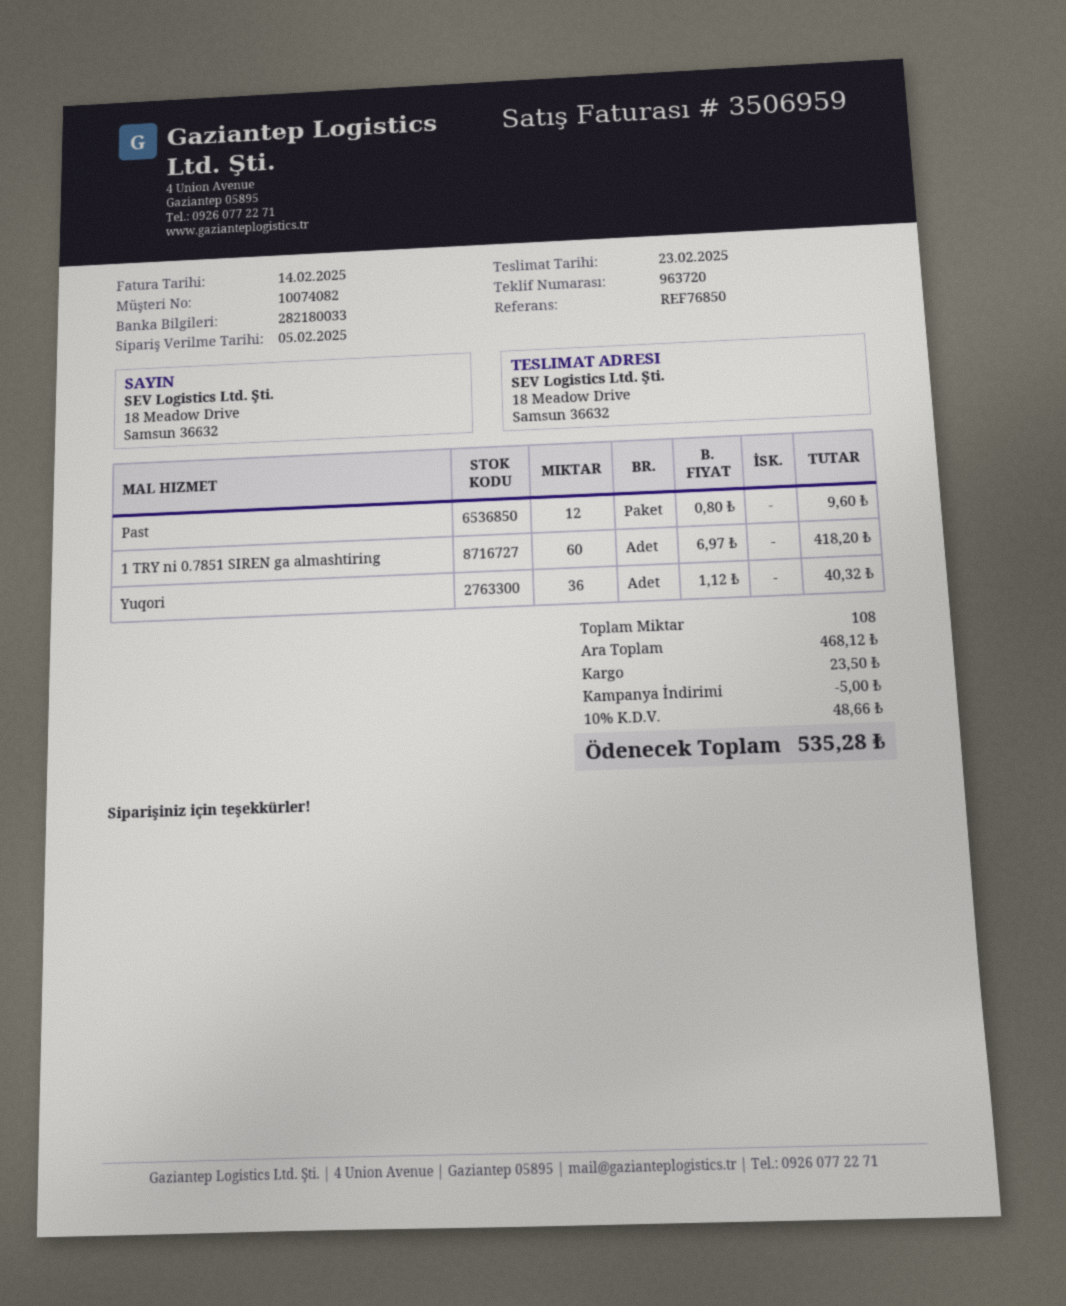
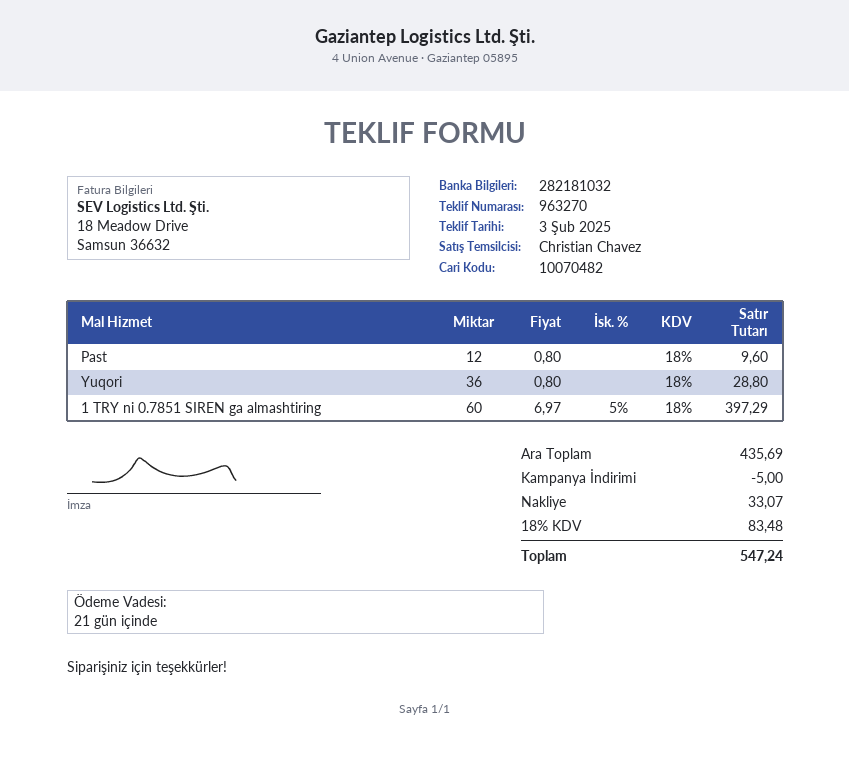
quote number: 963720 -> 963270
customer number: 10074082 -> 10070482
bank account: 282180033 -> 282181032
1 TRY ni 0.7851 SIREN ga almashtiring: 60 x 6.97 = 418.20 -> 60 x 6.97 - 5% = 397.29
Yuqori: 36 x 1.12 = 40.32 -> 36 x 0.80 = 28.80
subtotal: 468.12 -> 435.69
shipping: 23.50 -> 33.07
tax: 10% = 48.66 -> 18% = 83.48
total: 535.28 -> 547.24

